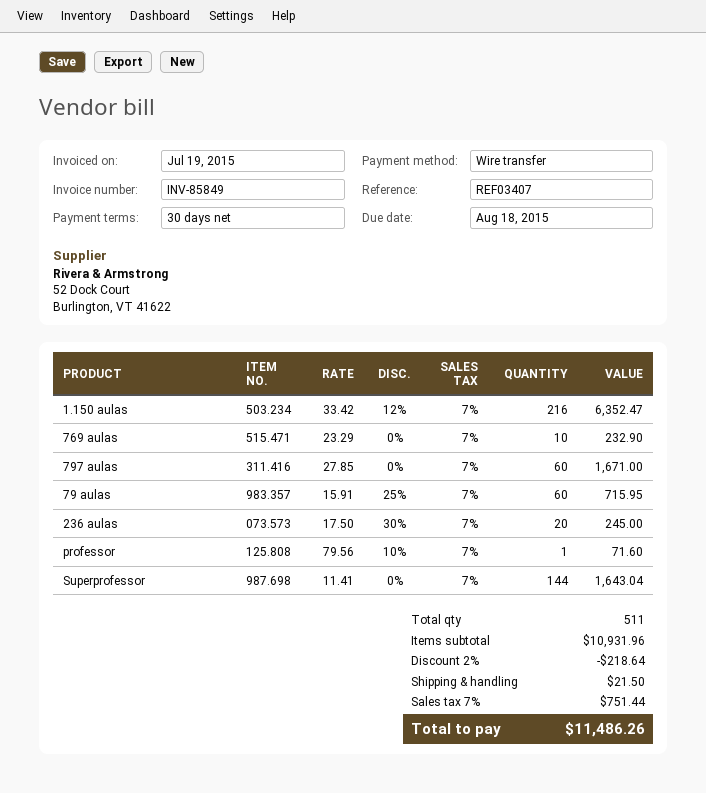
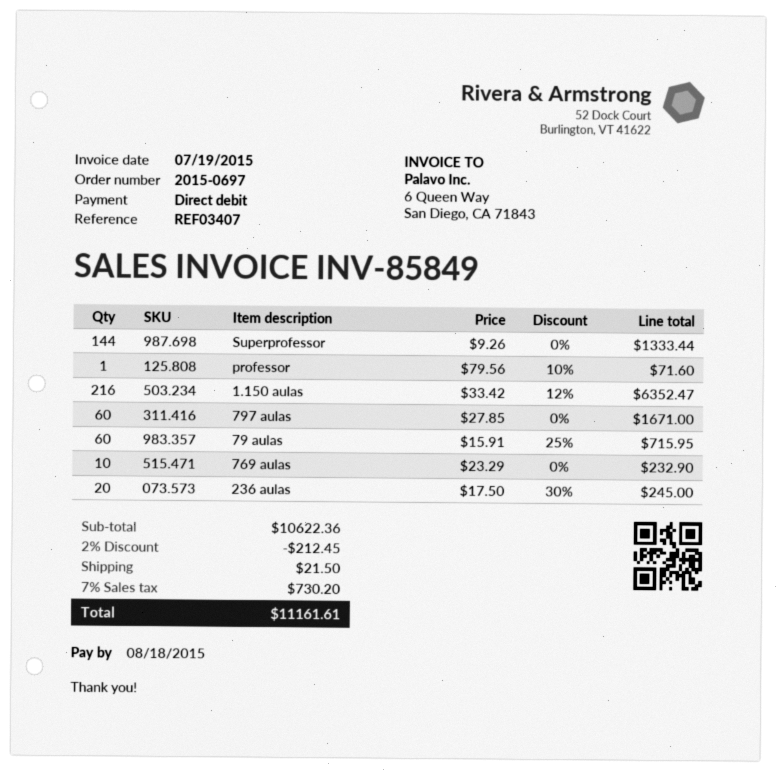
payment method: bank transfer -> direct debit
Superprofessor: 144 x 11.41 = 1643.04 -> 144 x 9.26 = 1333.44
subtotal: 10931.96 -> 10622.36
discount: 2% = 218.64 -> 2% = 212.45
tax: 7% = 751.44 -> 7% = 730.20
total: 11486.26 -> 11161.61

